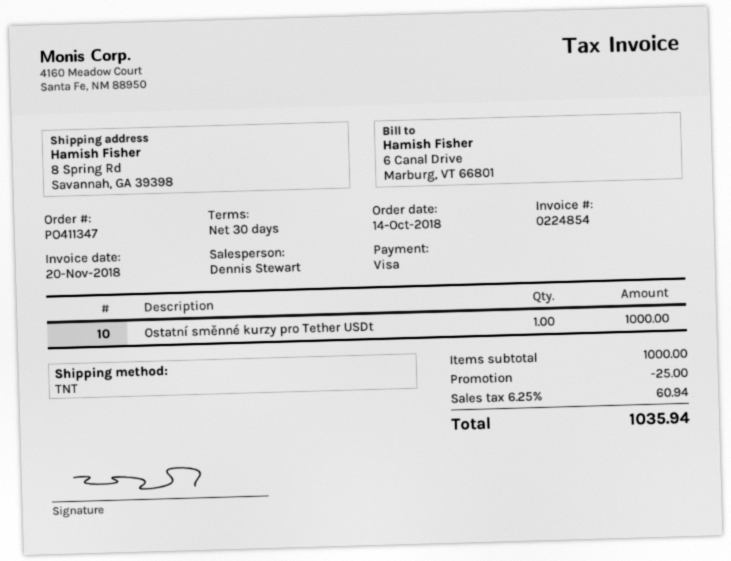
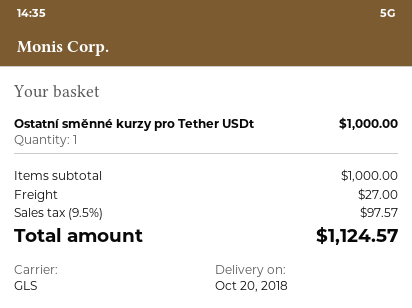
shipping method: TNT -> GLS
discount: 25.00 -> none
shipping: none -> 27.00
tax: 6.25% = 60.94 -> 9.5% = 97.57
total: 1035.94 -> 1124.57

